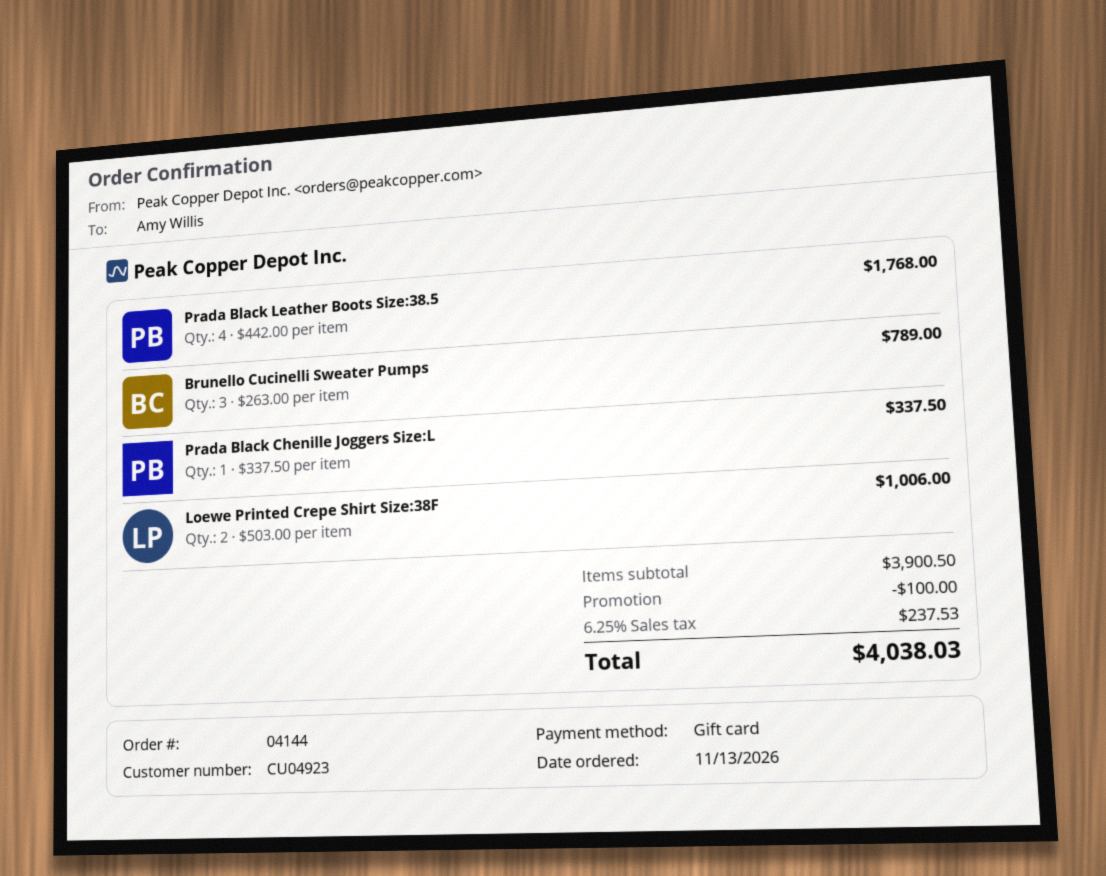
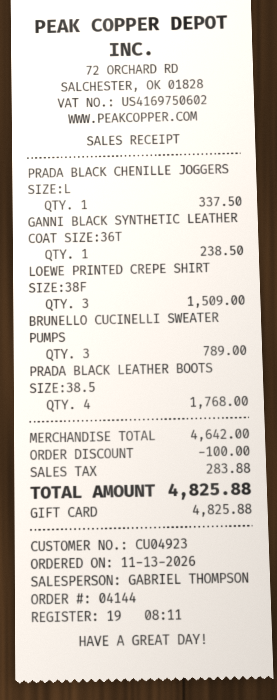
Loewe Printed Crepe Shirt Size:38F: 2 for 1006.00 -> 3 for 1509.00
GANNI BLACK SYNTHETIC LEATHER COAT SIZE:36T: none -> 1 for 238.50
subtotal: 3900.50 -> 4642.00
tax: 237.53 -> 283.88
total: 4038.03 -> 4825.88

